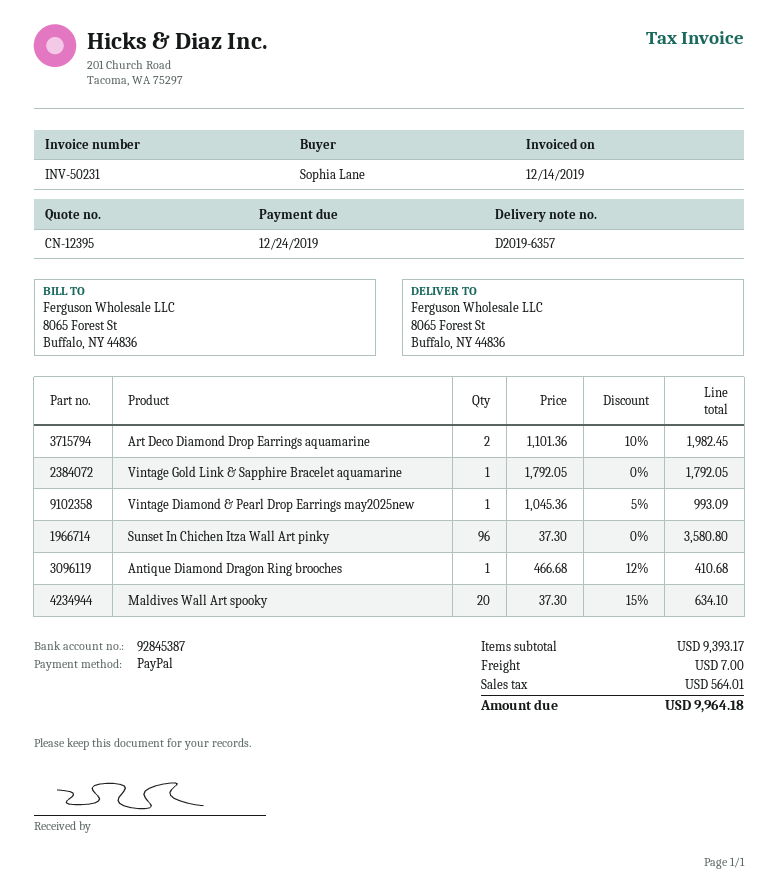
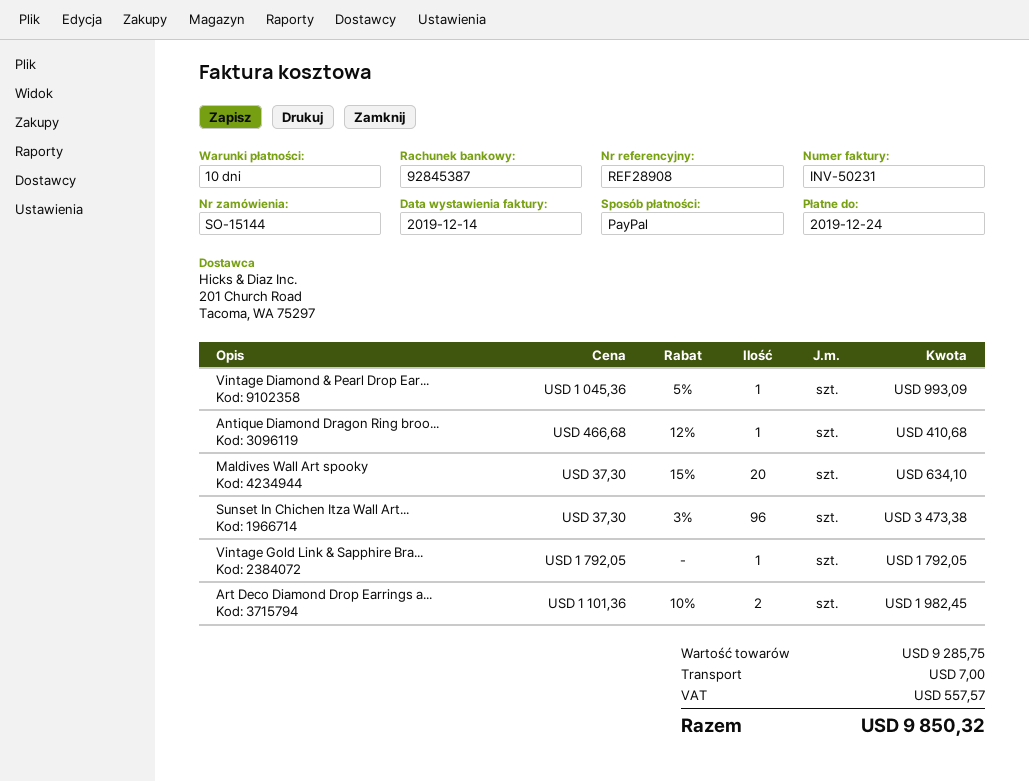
Sunset In Chichen Itza Wall Art pinky: 96 x 37.30 = 3580.80 -> 96 x 37.30 - 3% = 3473.38
subtotal: 9393.17 -> 9285.75
tax: 564.01 -> 557.57
total: 9964.18 -> 9850.32

